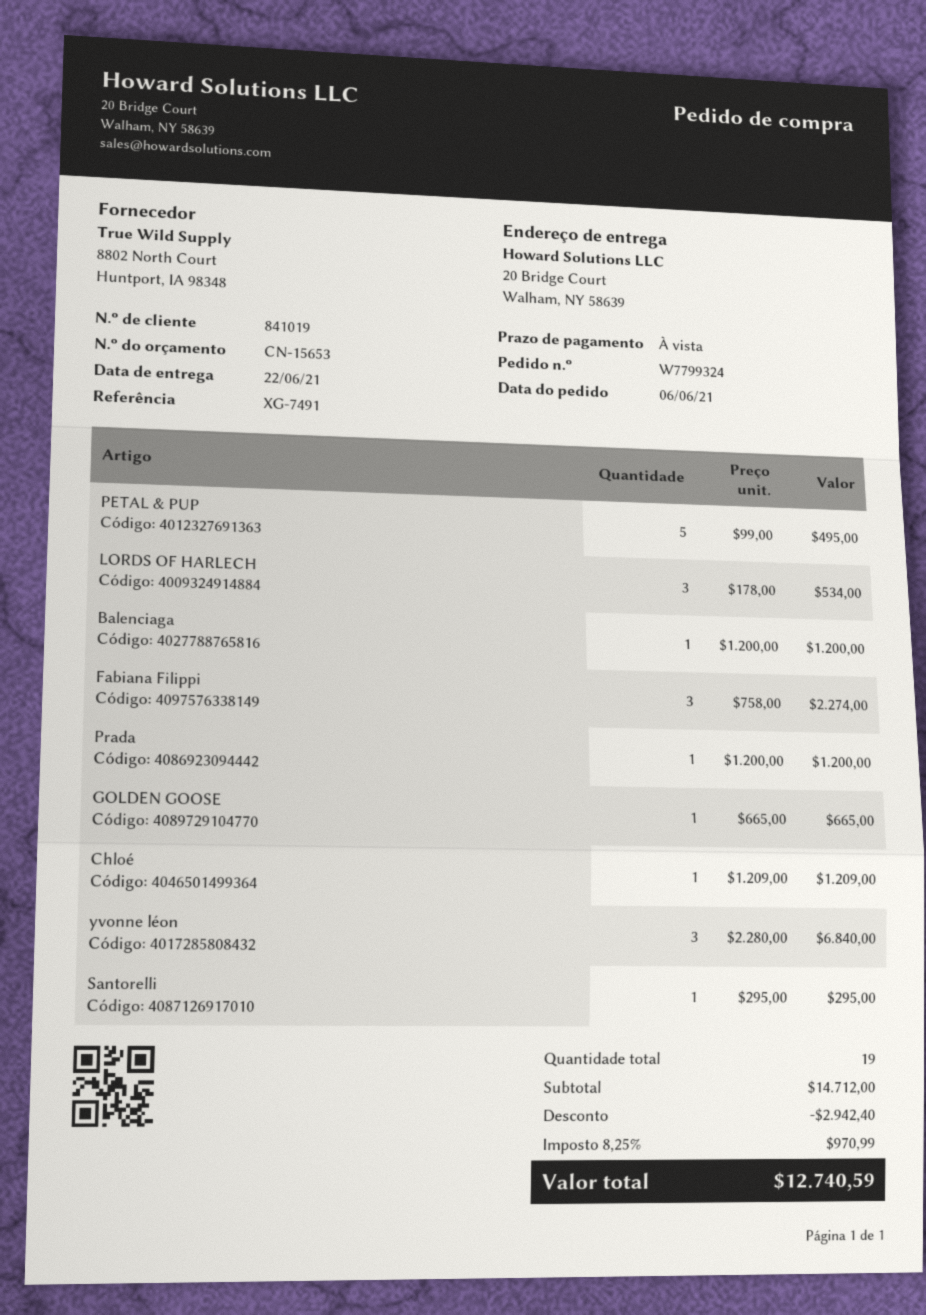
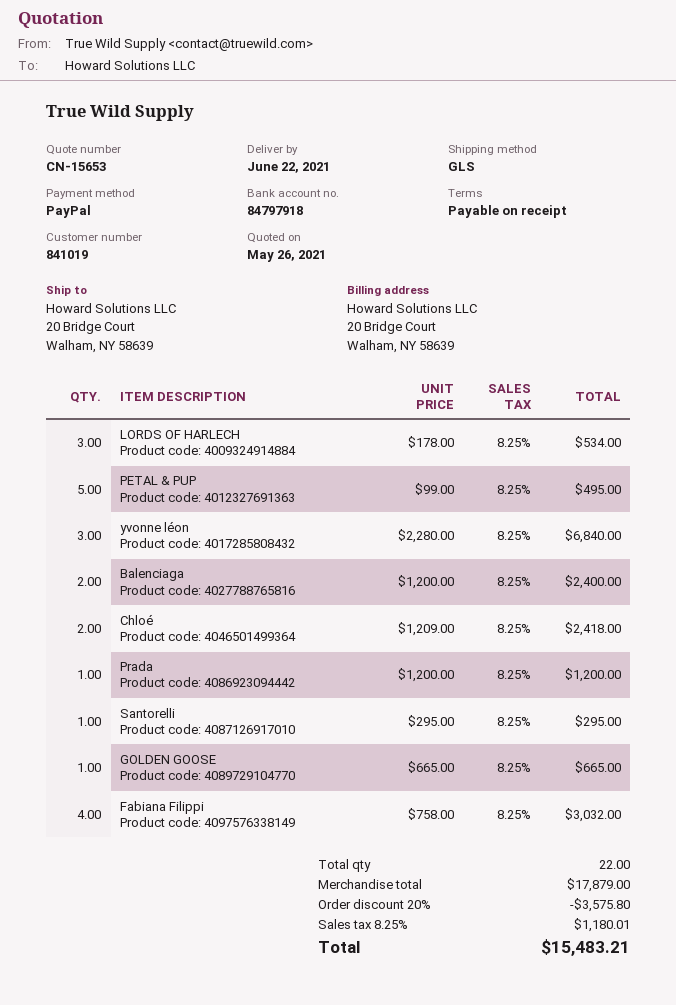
Balenciaga: 1 x 1200.00 = 1200.00 -> 2 x 1200.00 = 2400.00
Fabiana Filippi: 3 x 758.00 = 2274.00 -> 4 x 758.00 = 3032.00
Chloé: 1 x 1209.00 = 1209.00 -> 2 x 1209.00 = 2418.00
total quantity: 19 -> 22
subtotal: 14712.00 -> 17879.00
discount: 2942.40 -> 3575.80
tax: 8.25% = 970.99 -> 8.25% = 1180.01
total: 12740.59 -> 15483.21

